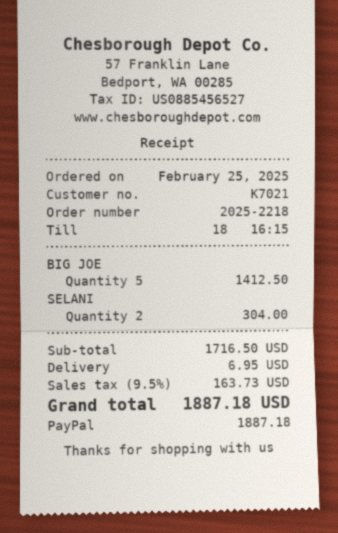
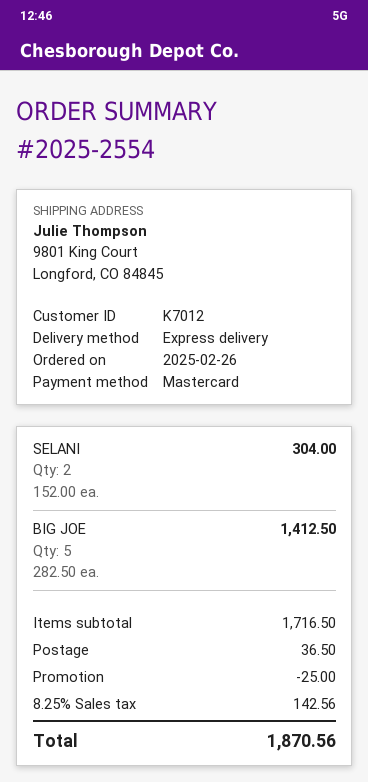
order number: 2025-2218 -> 2025-2554
order date: 2025-02-25 -> 2025-02-26
customer number: K7021 -> K7012
payment method: PayPal -> Mastercard
discount: none -> 25.00
shipping: 6.95 -> 36.50
tax: 9.5% = 163.73 -> 8.25% = 142.56
total: 1887.18 -> 1870.56

